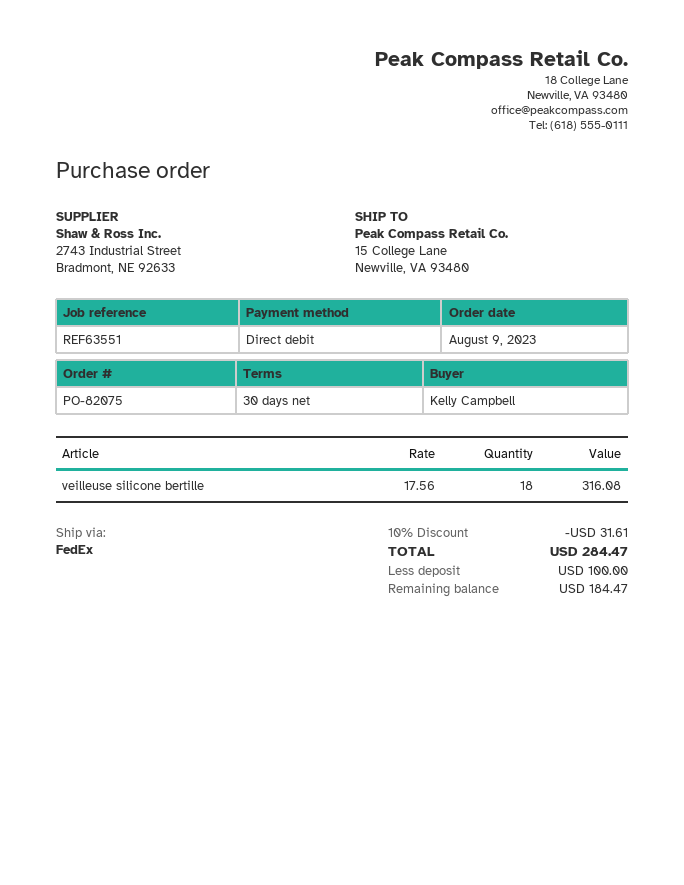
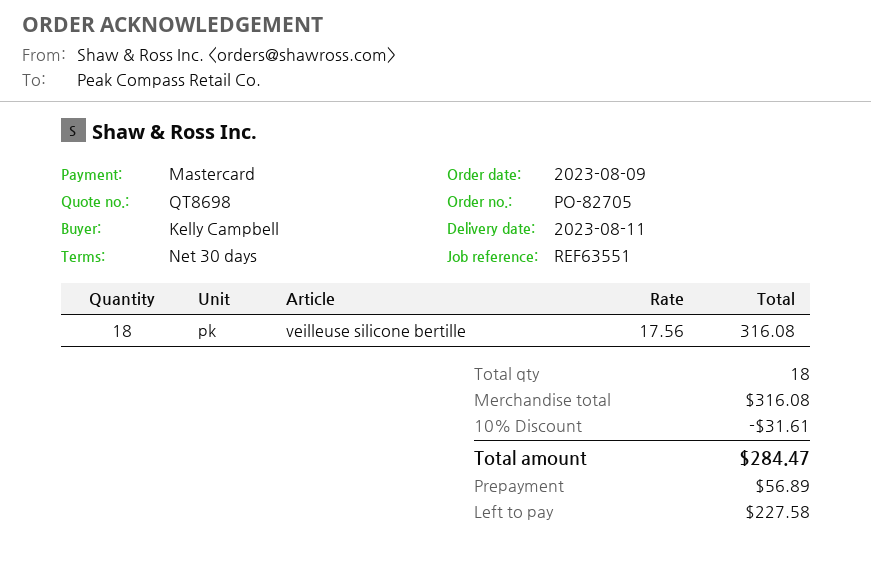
order number: PO-82075 -> PO-82705
payment method: direct debit -> Mastercard
deposit: 100.00 -> 56.89
balance: 184.47 -> 227.58

